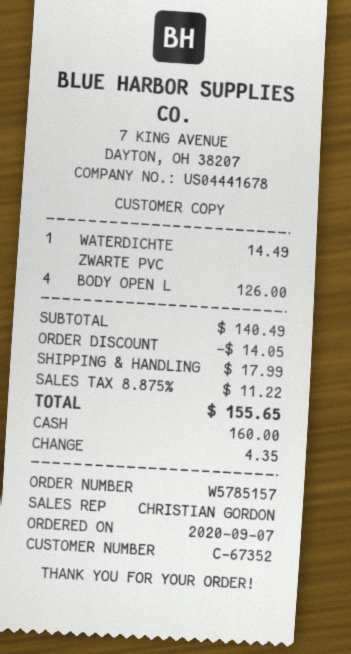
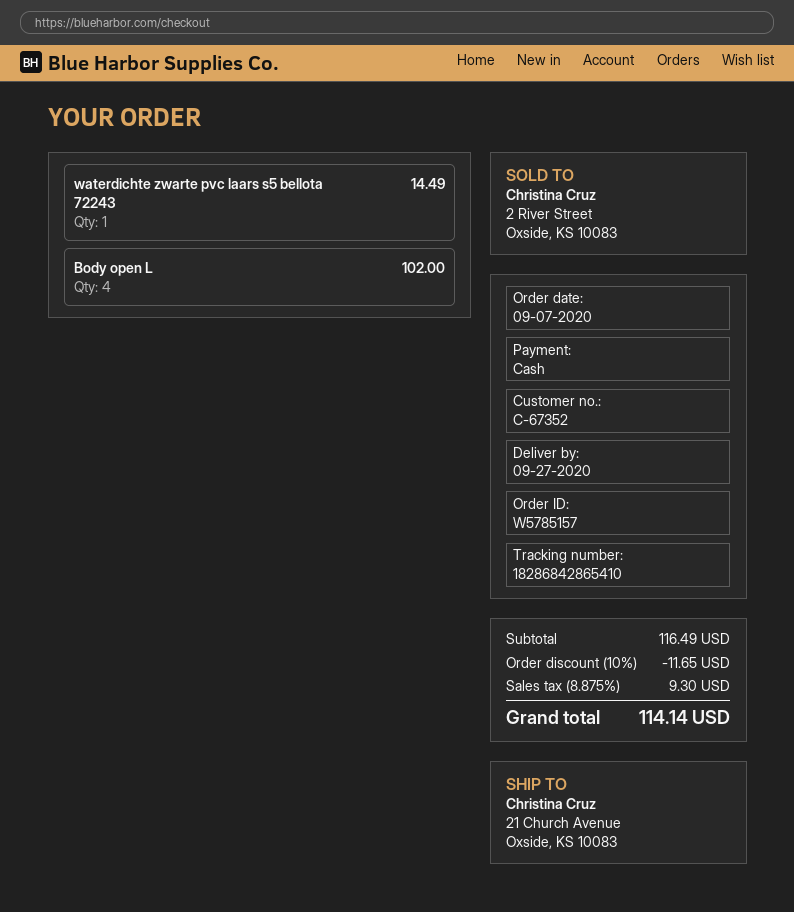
BODY OPEN L: 4 for 126.00 -> 4 for 102.00
subtotal: 140.49 -> 116.49
discount: 14.05 -> 11.65
shipping: 17.99 -> none
tax: 8.875% = 11.22 -> 8.875% = 9.30
total: 155.65 -> 114.14

